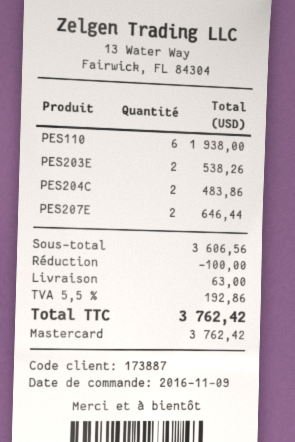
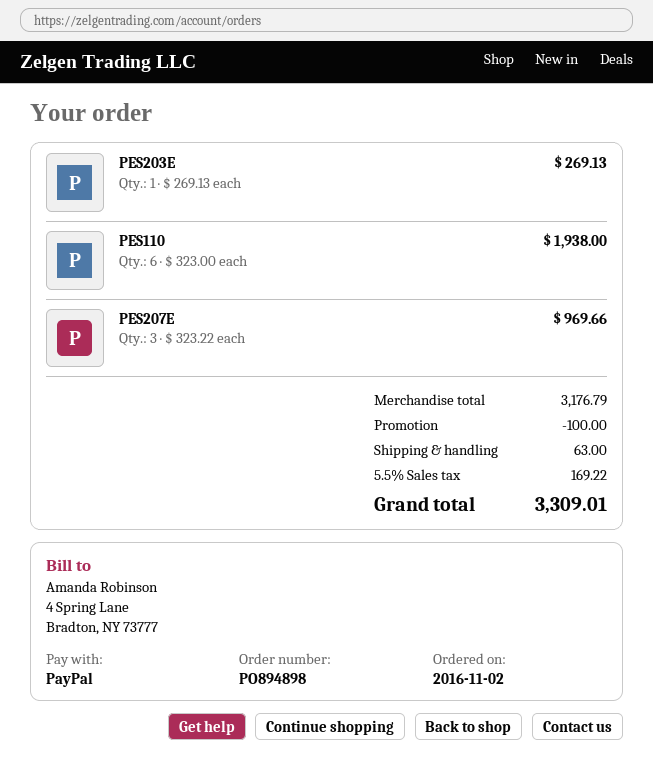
order date: 2016-11-09 -> 2016-11-02
payment method: Mastercard -> PayPal
PES203E: 2 for 538.26 -> 1 for 269.13
PES204C: 2 for 483.86 -> none
PES207E: 2 for 646.44 -> 3 for 969.66
subtotal: 3606.56 -> 3176.79
tax: 5.5% = 192.86 -> 5.5% = 169.22
total: 3762.42 -> 3309.01

